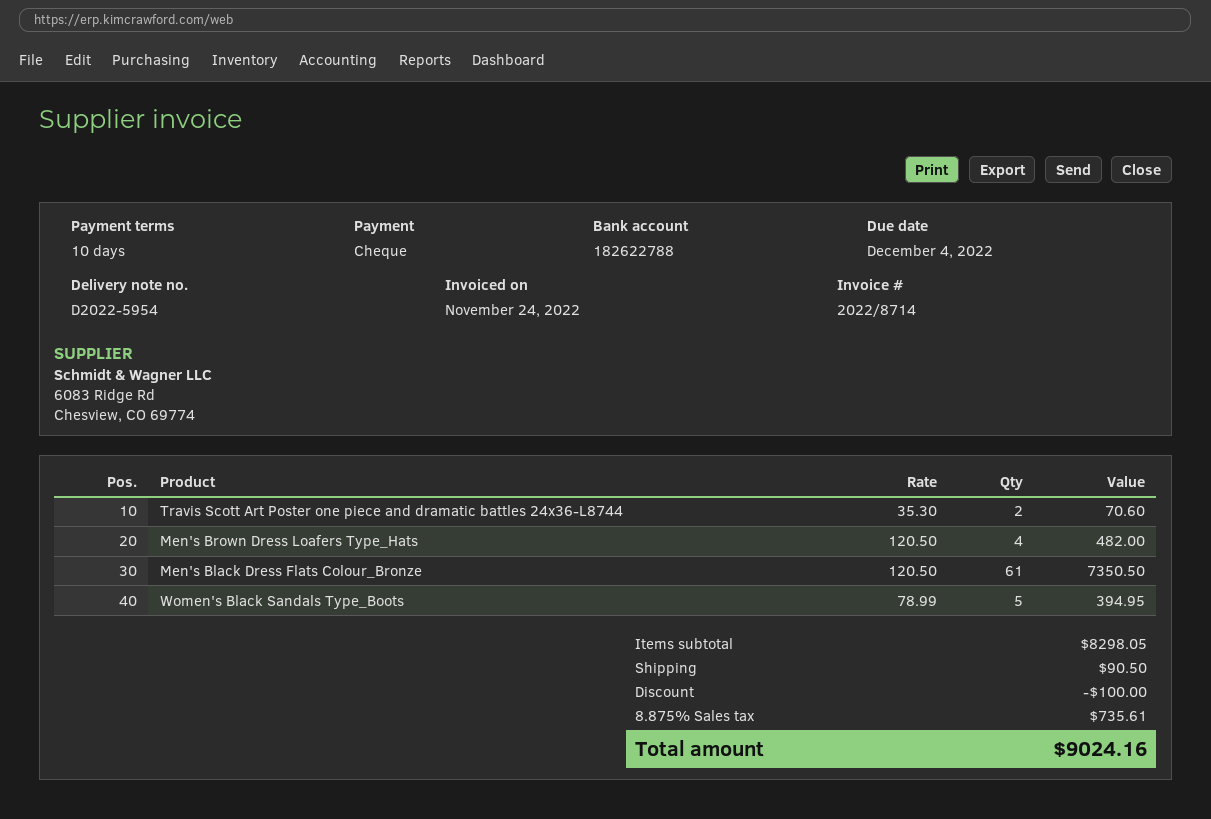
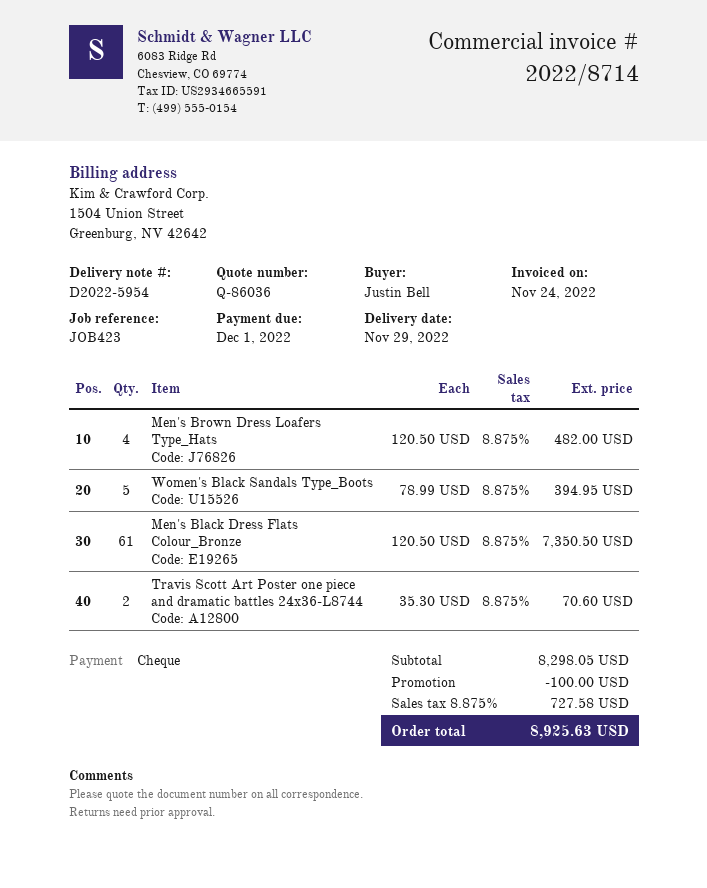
due date: 2022-12-04 -> 2022-12-01
shipping: 90.50 -> none
tax: 8.875% = 735.61 -> 8.875% = 727.58
total: 9024.16 -> 8925.63

